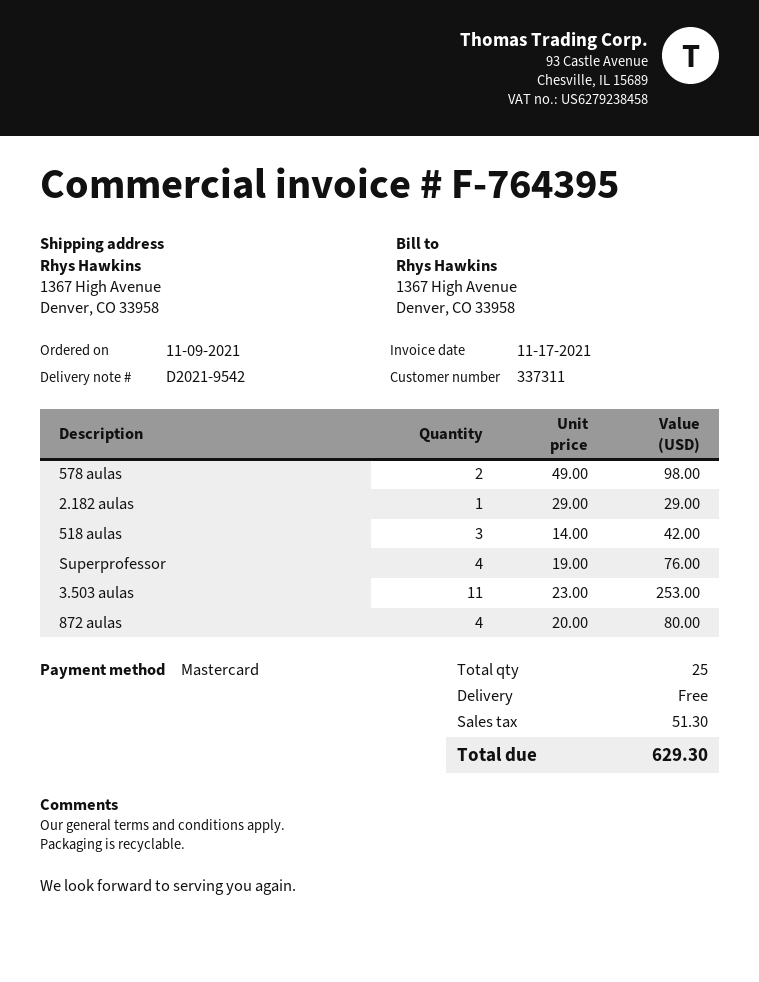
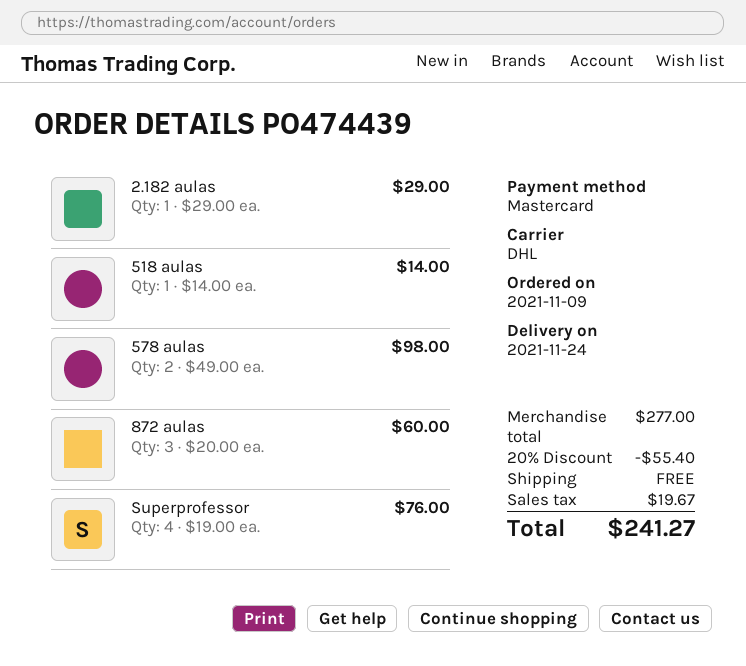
518 aulas: 3 x 14.00 = 42.00 -> 1 x 14.00 = 14.00
3.503 aulas: 11 x 23.00 = 253.00 -> none
872 aulas: 4 x 20.00 = 80.00 -> 3 x 20.00 = 60.00
discount: none -> 20% = 55.40
tax: 51.30 -> 19.67
total: 629.30 -> 241.27

